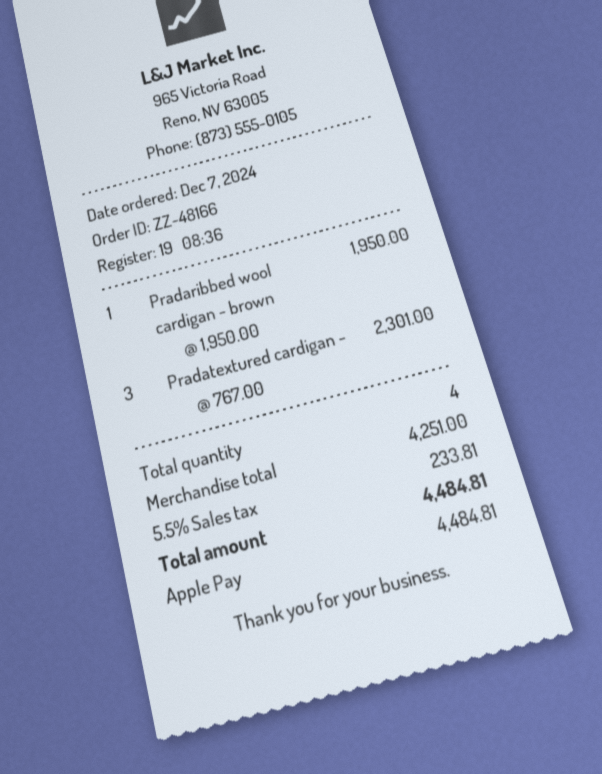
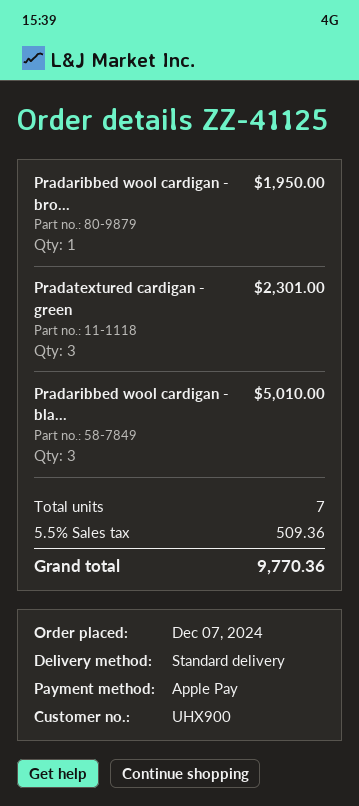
order number: ZZ-48166 -> ZZ-41125
Pradaribbed wool cardigan - bla...: none -> 3 for 5010.00
total quantity: 4 -> 7
tax: 5.5% = 233.81 -> 5.5% = 509.36
total: 4484.81 -> 9770.36

